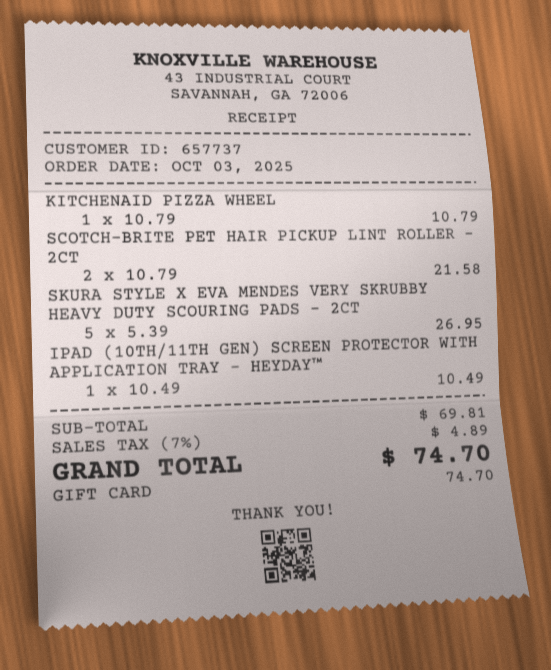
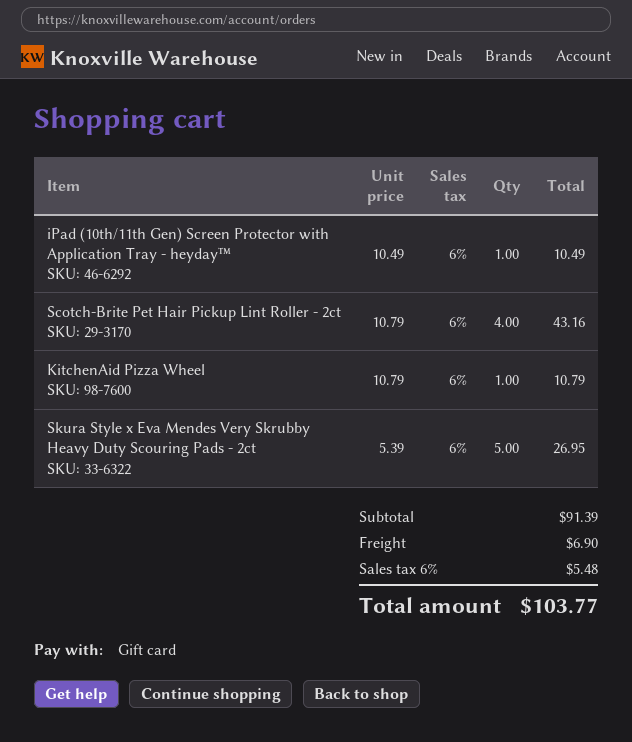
SCOTCH-BRITE PET HAIR PICKUP LINT ROLLER - 2CT: 2 x 10.79 = 21.58 -> 4 x 10.79 = 43.16
subtotal: 69.81 -> 91.39
shipping: none -> 6.90
tax: 7% = 4.89 -> 6% = 5.48
total: 74.70 -> 103.77

